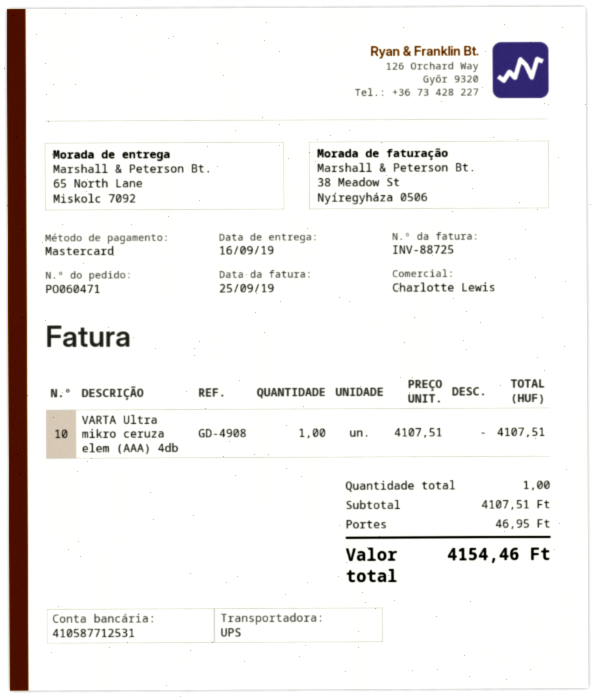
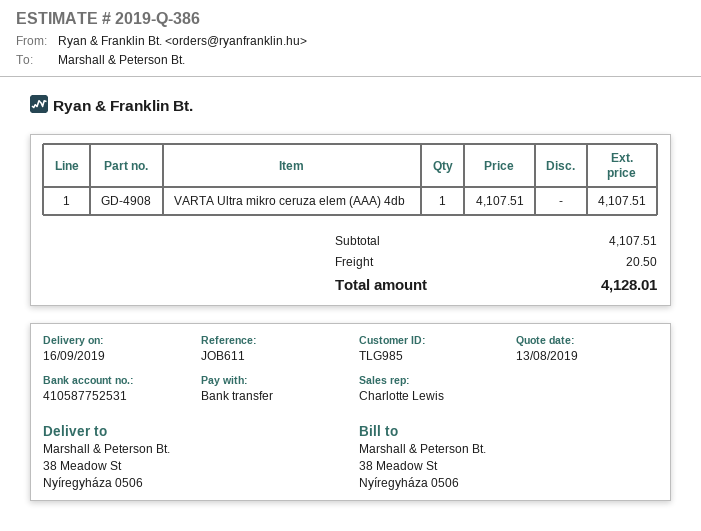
payment method: Mastercard -> bank transfer
bank account: 410587712531 -> 410587752531
ship to: 65 North Lane, Miskolc 7092 -> 38 Meadow St, Nyíregyháza 0506
shipping: 46.95 -> 20.50
total: 4154.46 -> 4128.01

